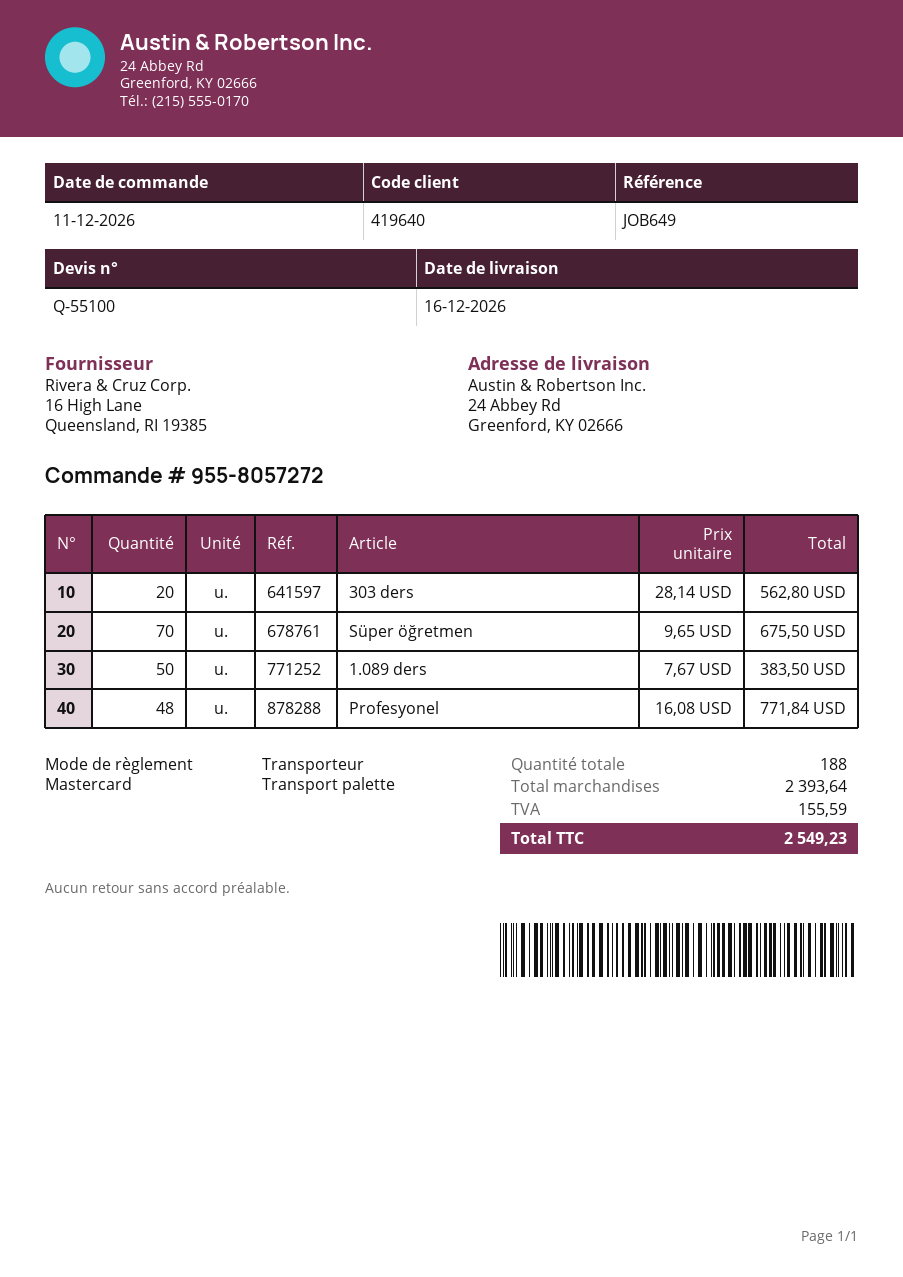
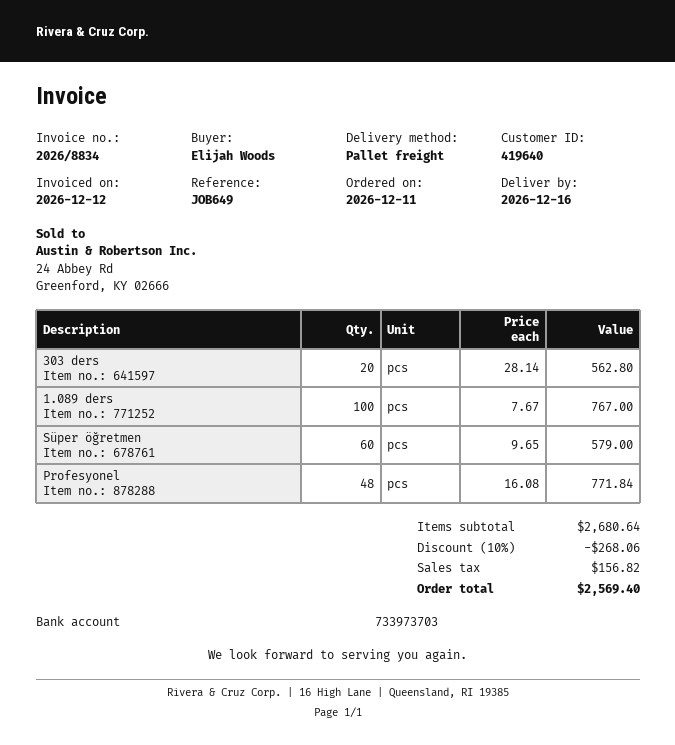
Süper öğretmen: 70 x 9.65 = 675.50 -> 60 x 9.65 = 579.00
1.089 ders: 50 x 7.67 = 383.50 -> 100 x 7.67 = 767.00
subtotal: 2393.64 -> 2680.64
discount: none -> 10% = 268.06
tax: 155.59 -> 156.82
total: 2549.23 -> 2569.40

